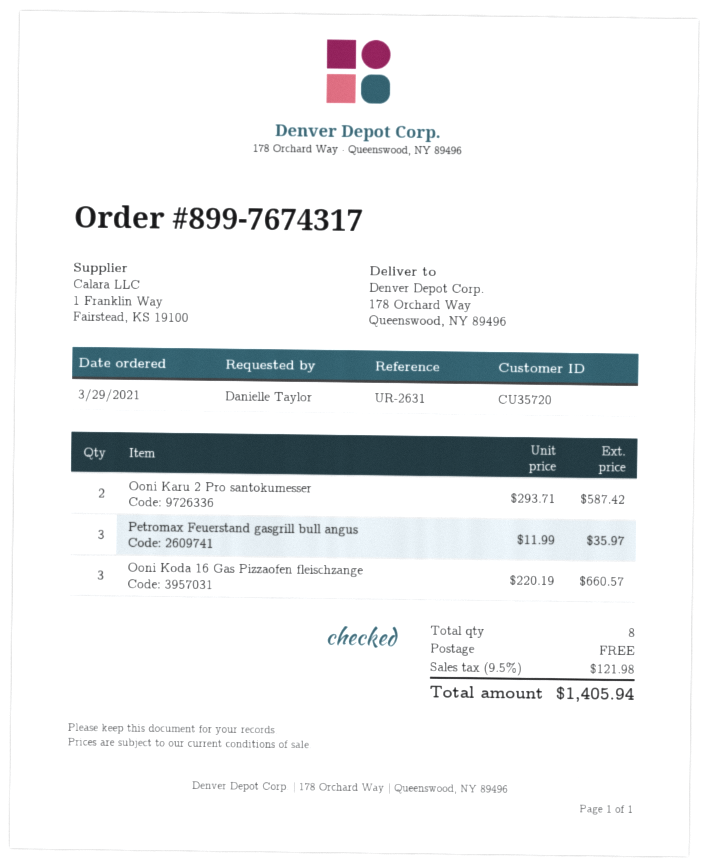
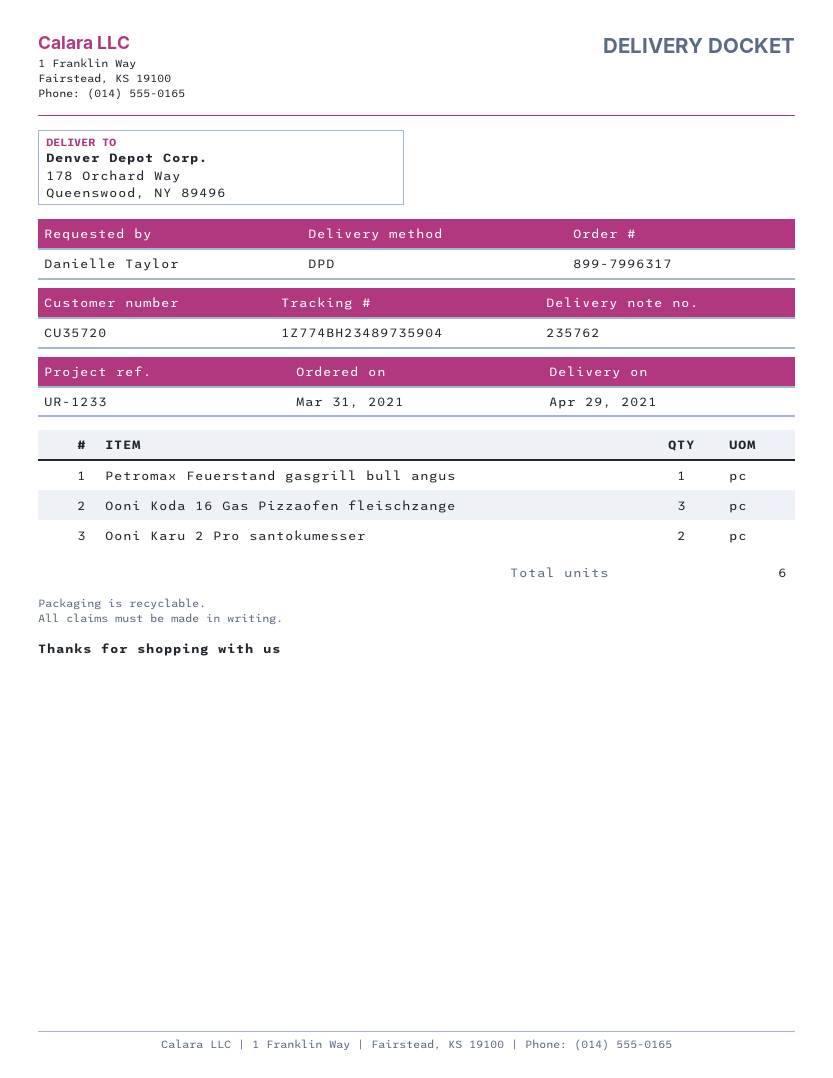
order number: 899-7674317 -> 899-7996317
order date: 2021-03-29 -> 2021-03-31
reference: UR-2631 -> UR-1233
Petromax Feuerstand gasgrill bull angus: 3 -> 1
total quantity: 8 -> 6

